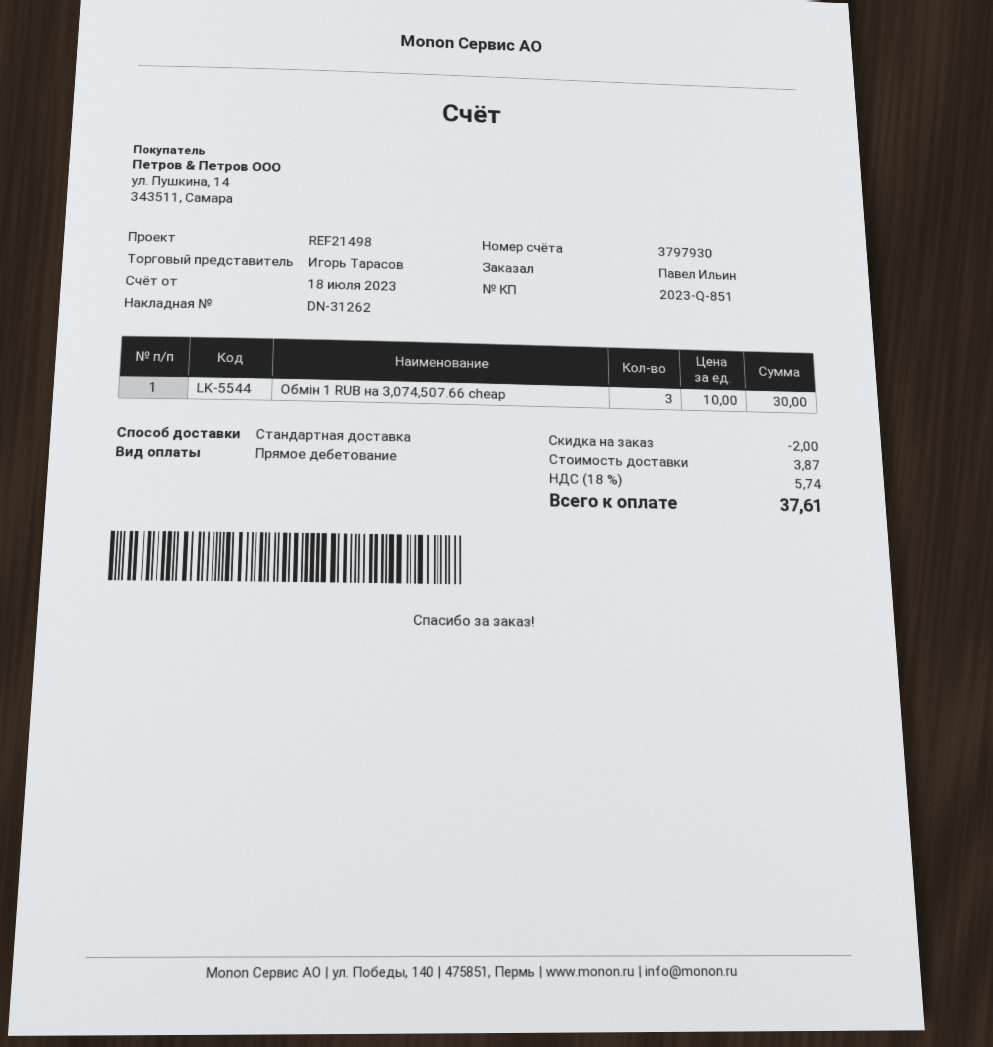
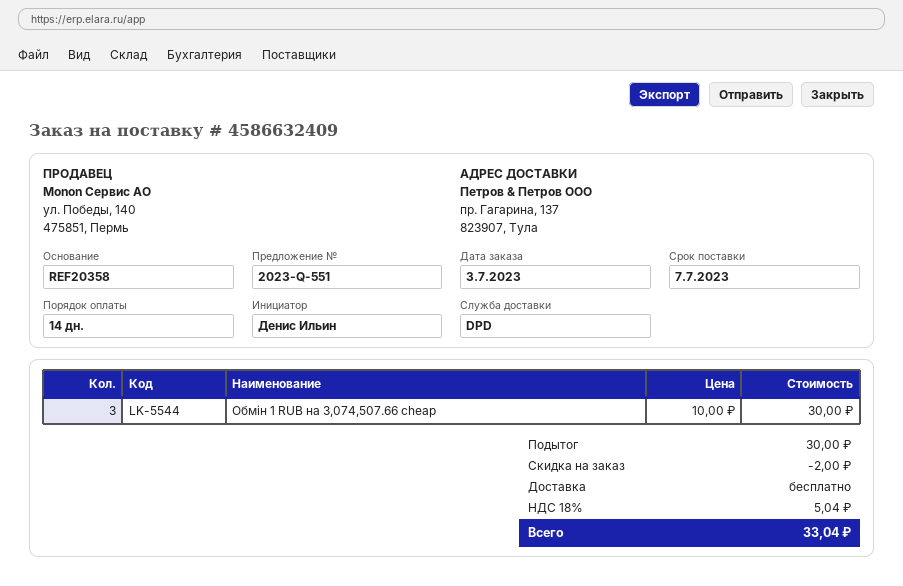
quote number: 2023-Q-851 -> 2023-Q-551
reference: REF21498 -> REF20358
ordered by: Павел Ильин -> Денис Ильин
shipping method: standard -> DPD
shipping: 3.87 -> 0.00
tax: 18% = 5.74 -> 18% = 5.04
total: 37.61 -> 33.04

